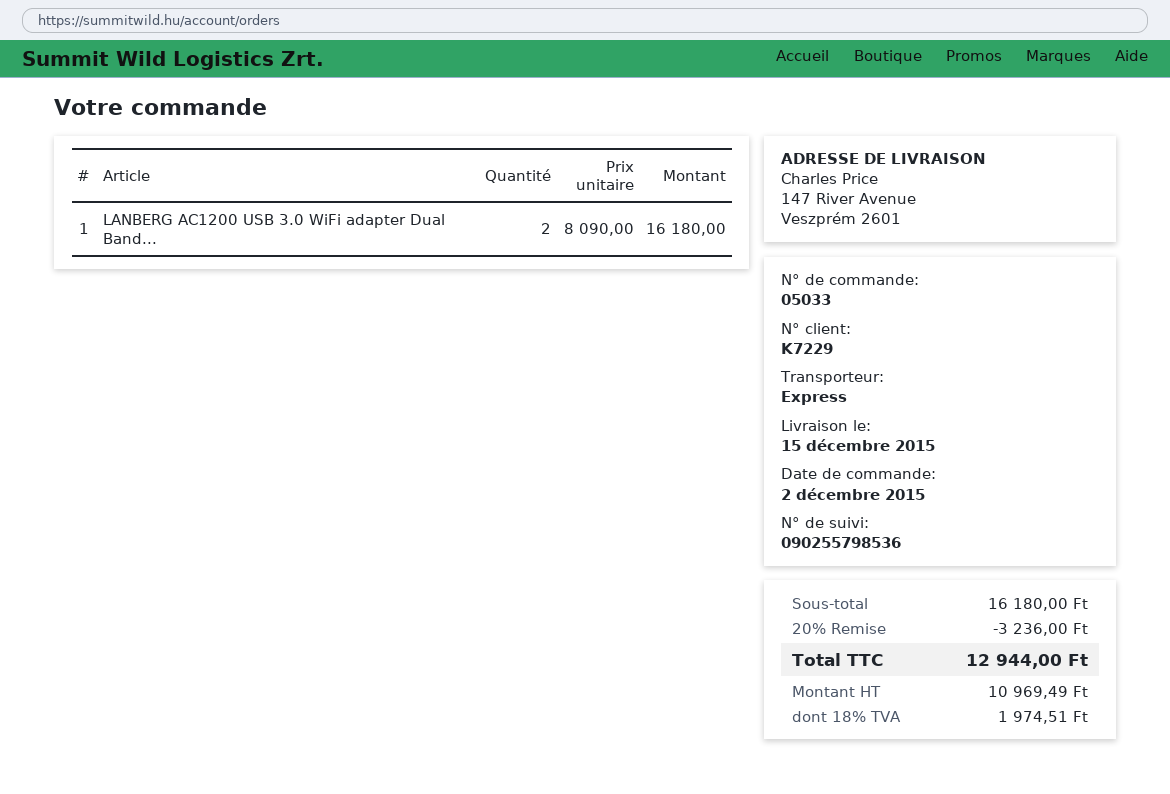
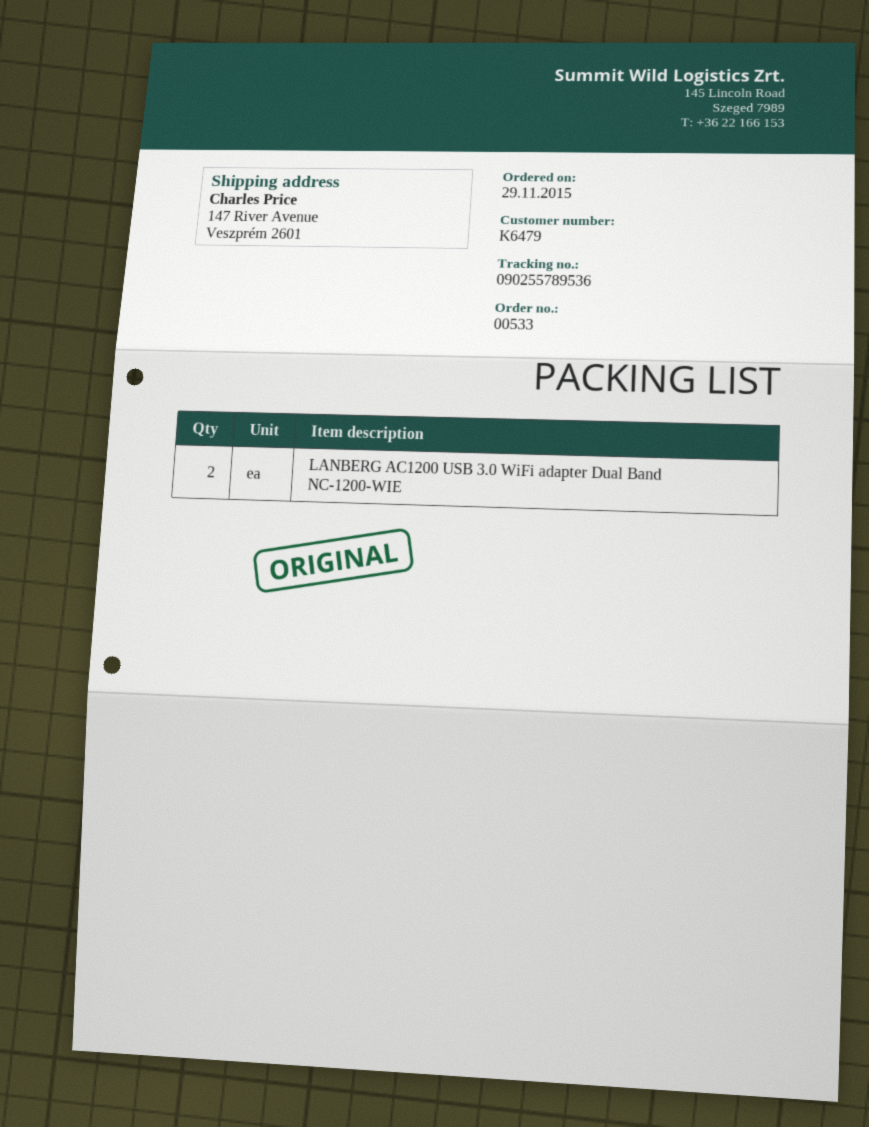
order number: 05033 -> 00533
order date: 2015-12-02 -> 2015-11-29
customer number: K7229 -> K6479
tracking number: 090255798536 -> 090255789536

